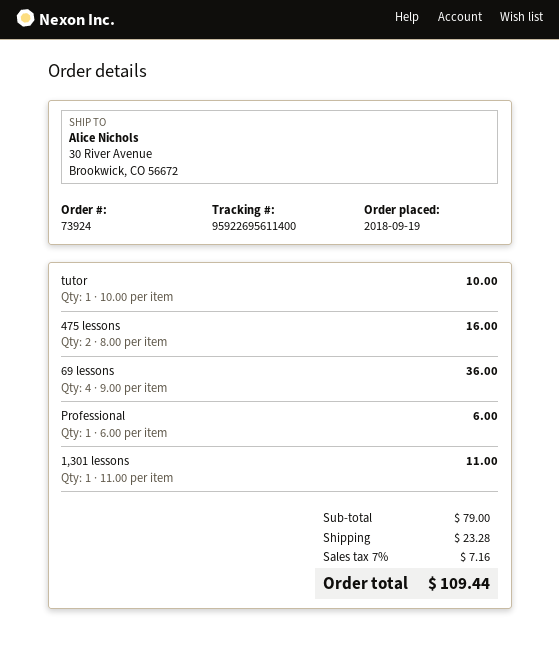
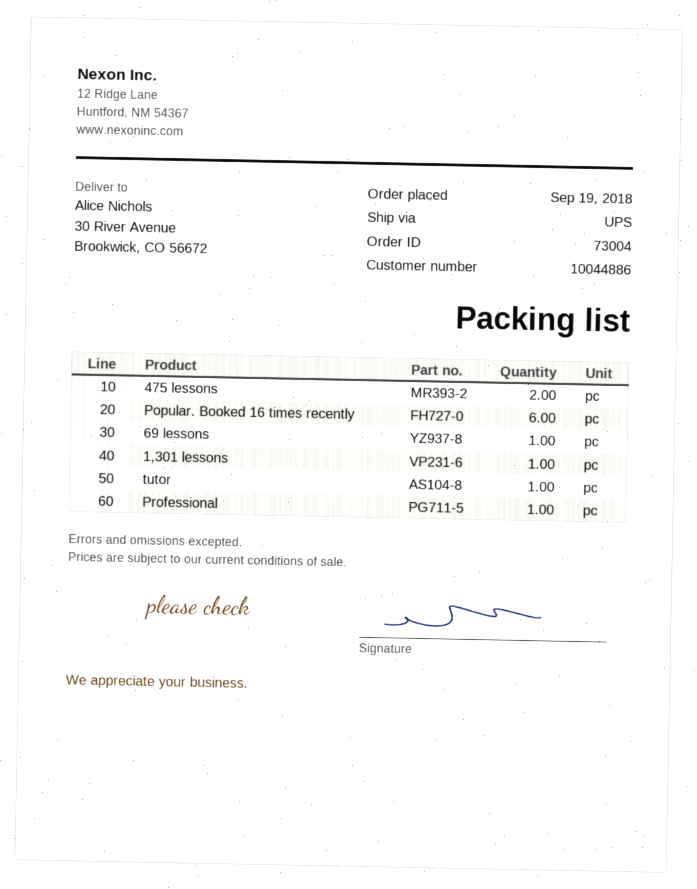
order number: 73924 -> 73004
69 lessons: 4 -> 1
Popular. Booked 16 times recently: none -> 6

